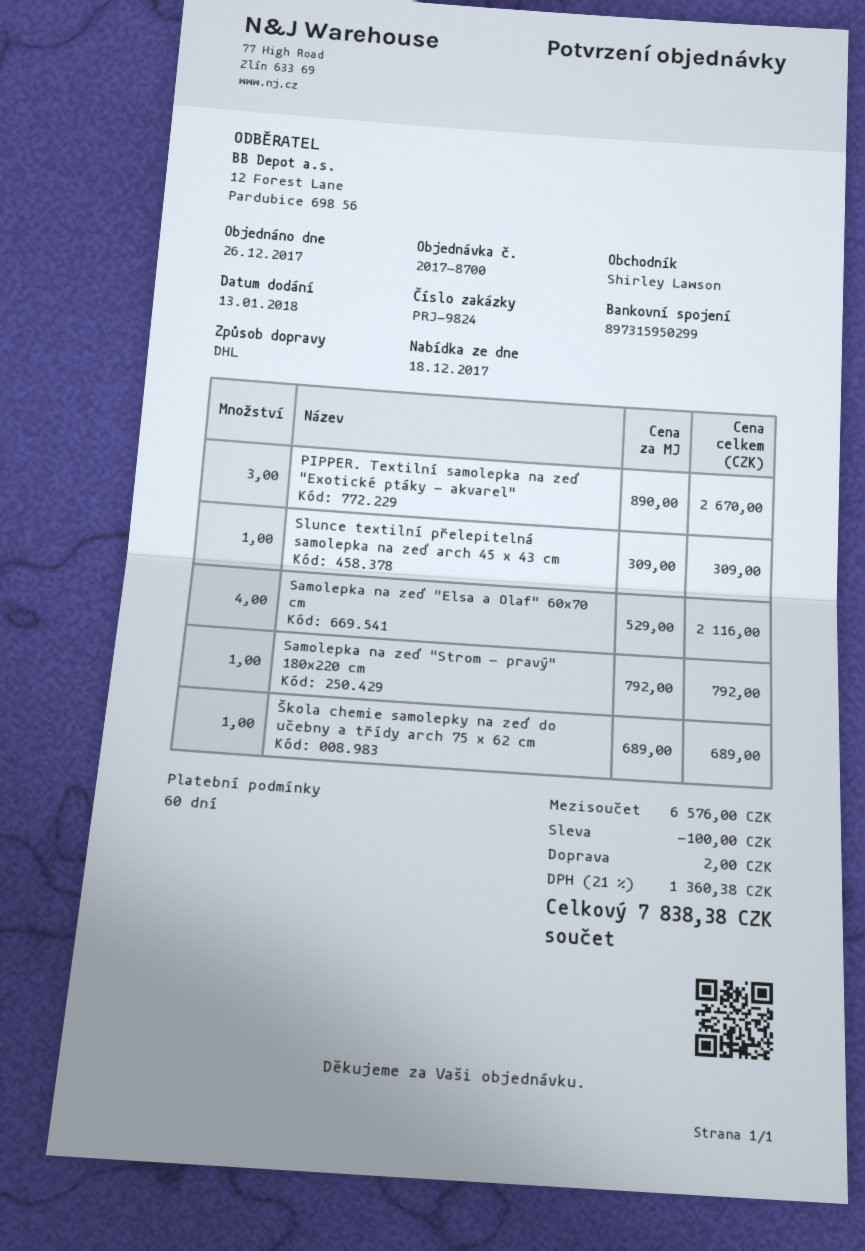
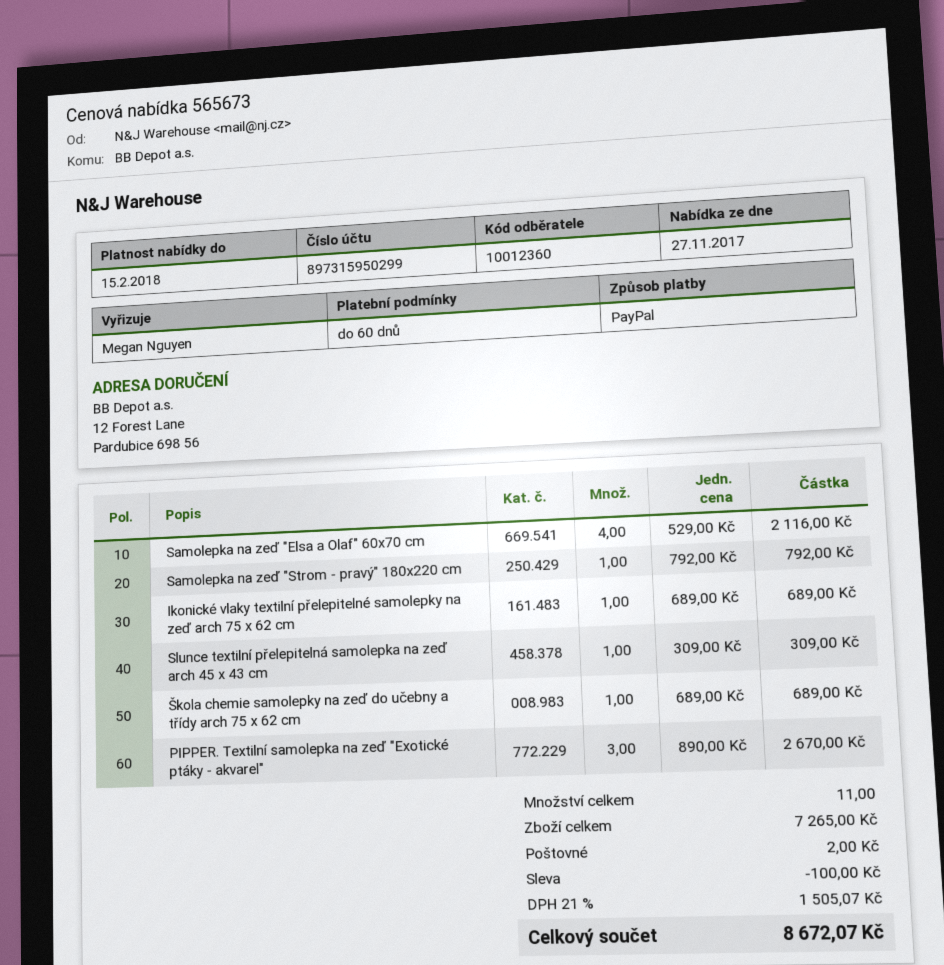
quote date: 2017-12-18 -> 2017-11-27
sales rep: Shirley Lawson -> Megan Nguyen
Ikonické vlaky textilní přelepitelné samolepky na zeď arch 75 x 62 cm: none -> 1 x 689.00 = 689.00
subtotal: 6576.00 -> 7265.00
tax: 21% = 1360.38 -> 21% = 1505.07
total: 7838.38 -> 8672.07

